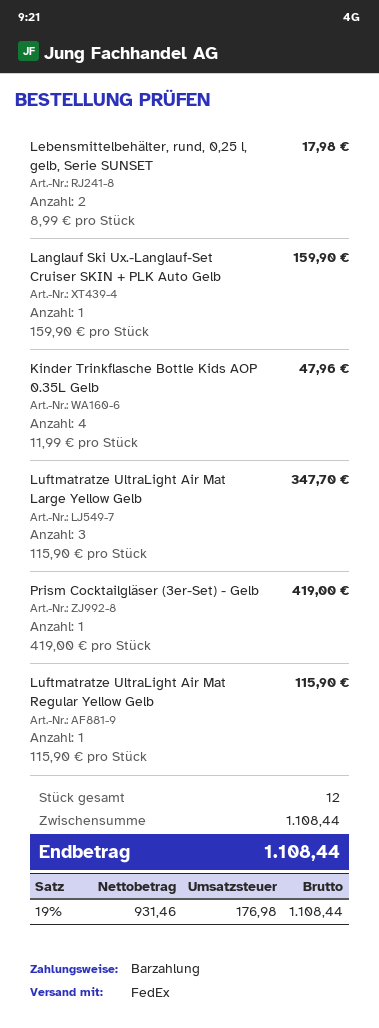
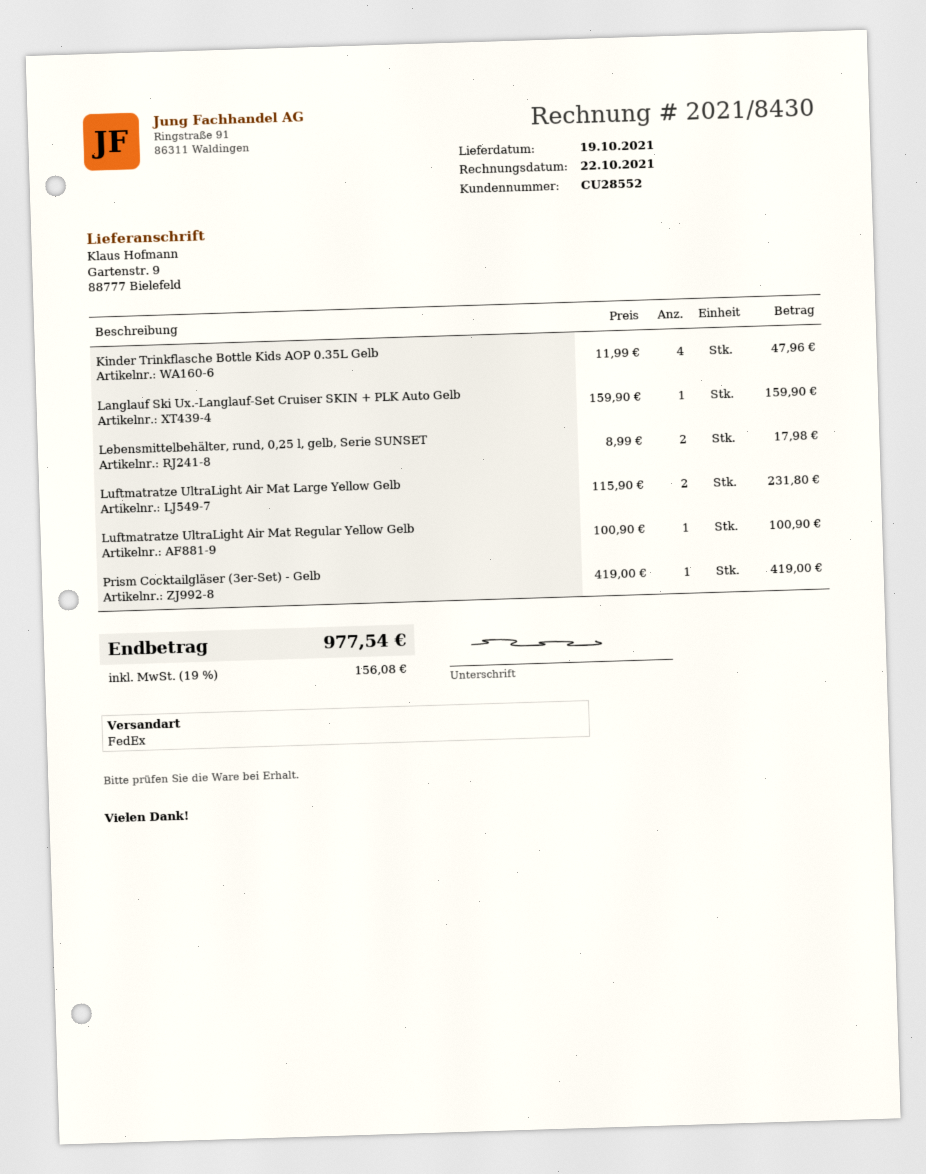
Luftmatratze UltraLight Air Mat Large Yellow Gelb: 3 x 115.90 = 347.70 -> 2 x 115.90 = 231.80
Luftmatratze UltraLight Air Mat Regular Yellow Gelb: 1 x 115.90 = 115.90 -> 1 x 100.90 = 100.90
tax: 19% = 176.98 -> 19% = 156.08
total: 1108.44 -> 977.54

